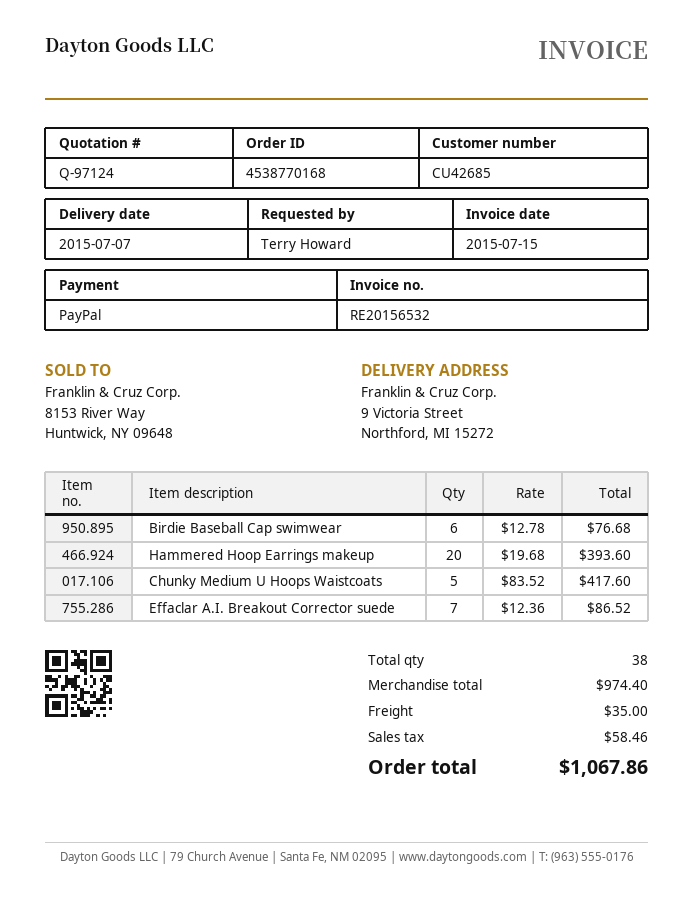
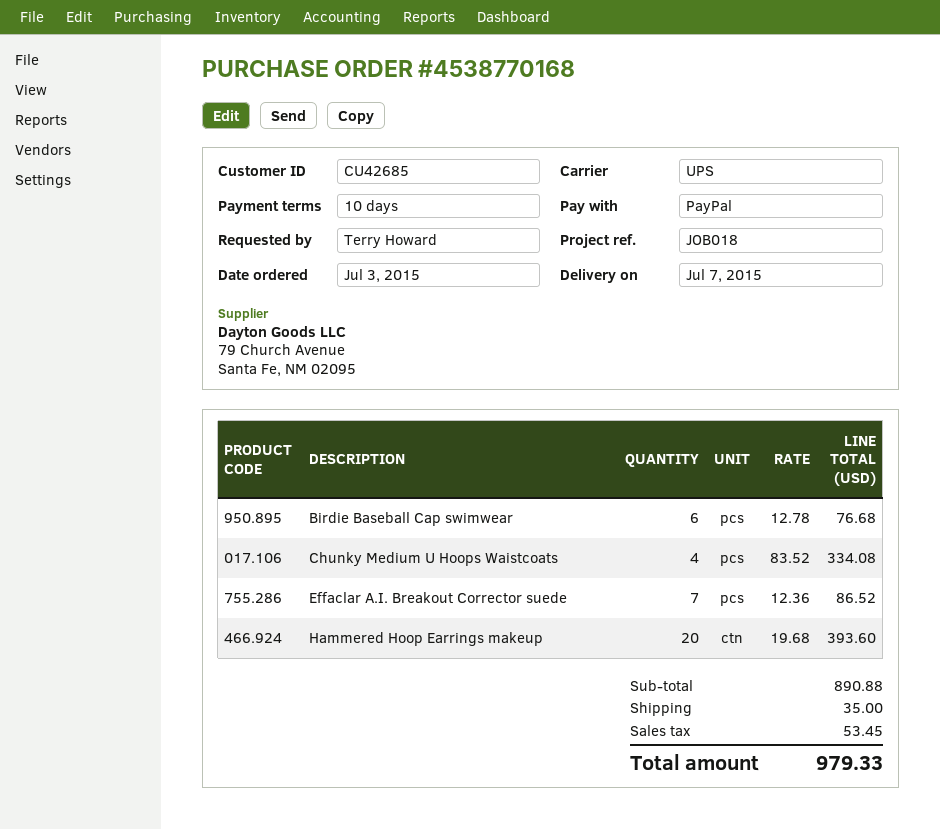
Chunky Medium U Hoops Waistcoats: 5 x 83.52 = 417.60 -> 4 x 83.52 = 334.08
subtotal: 974.40 -> 890.88
tax: 58.46 -> 53.45
total: 1067.86 -> 979.33

